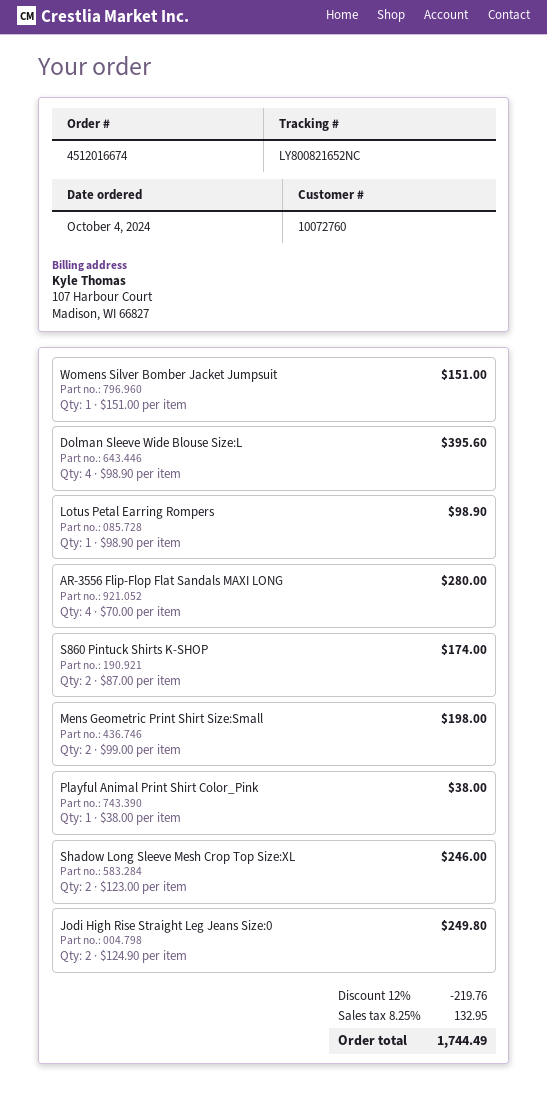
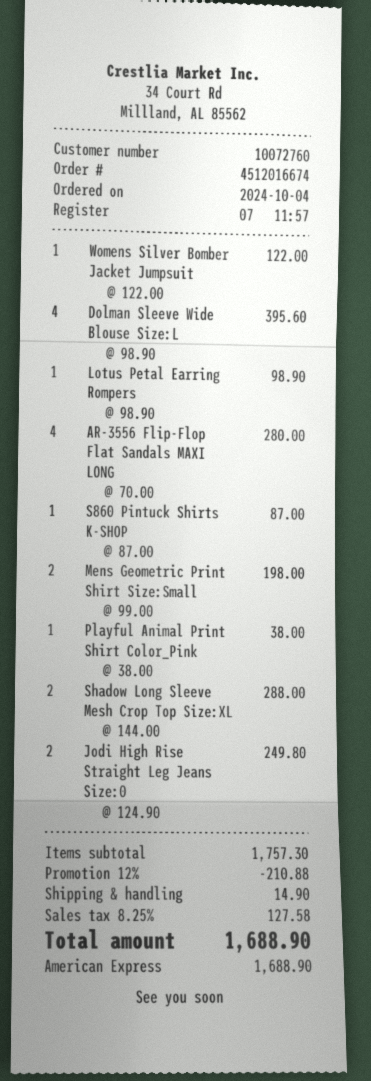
Womens Silver Bomber Jacket Jumpsuit: 1 x 151.00 = 151.00 -> 1 x 122.00 = 122.00
S860 Pintuck Shirts K-SHOP: 2 x 87.00 = 174.00 -> 1 x 87.00 = 87.00
Shadow Long Sleeve Mesh Crop Top Size:XL: 2 x 123.00 = 246.00 -> 2 x 144.00 = 288.00
discount: 12% = 219.76 -> 12% = 210.88
shipping: none -> 14.90
tax: 8.25% = 132.95 -> 8.25% = 127.58
total: 1744.49 -> 1688.90

